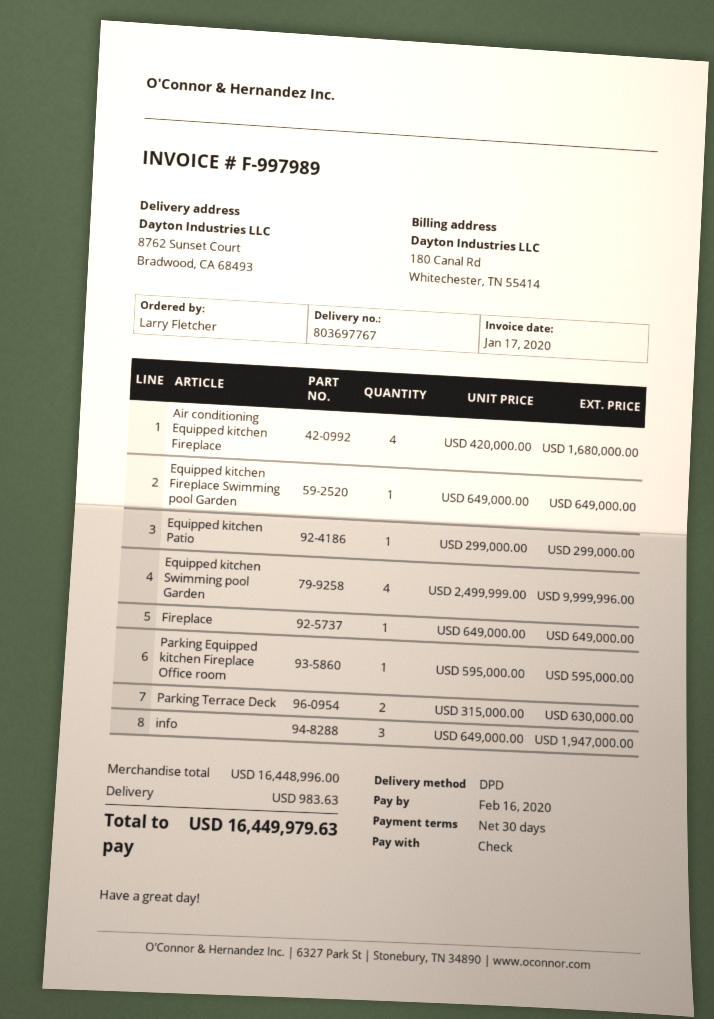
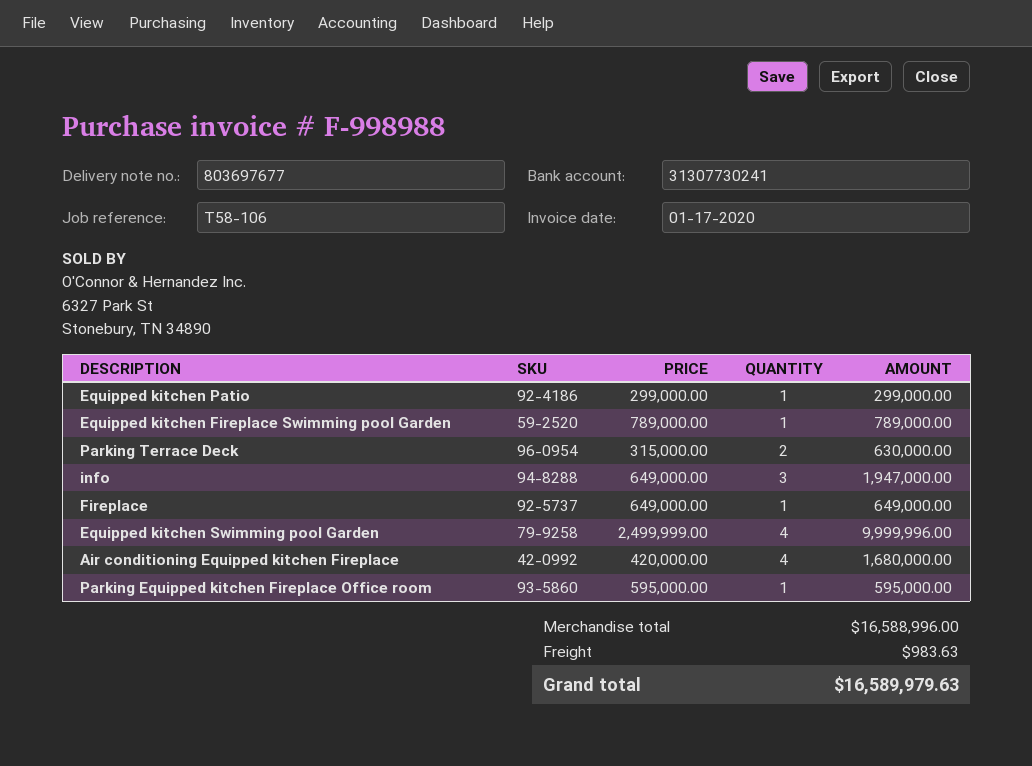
delivery note number: 803697767 -> 803697677
invoice number: F-997989 -> F-998988
Equipped kitchen Fireplace Swimming pool Garden: 1 x 649000.00 = 649000.00 -> 1 x 789000.00 = 789000.00
subtotal: 16448996.00 -> 16588996.00
total: 16449979.63 -> 16589979.63

